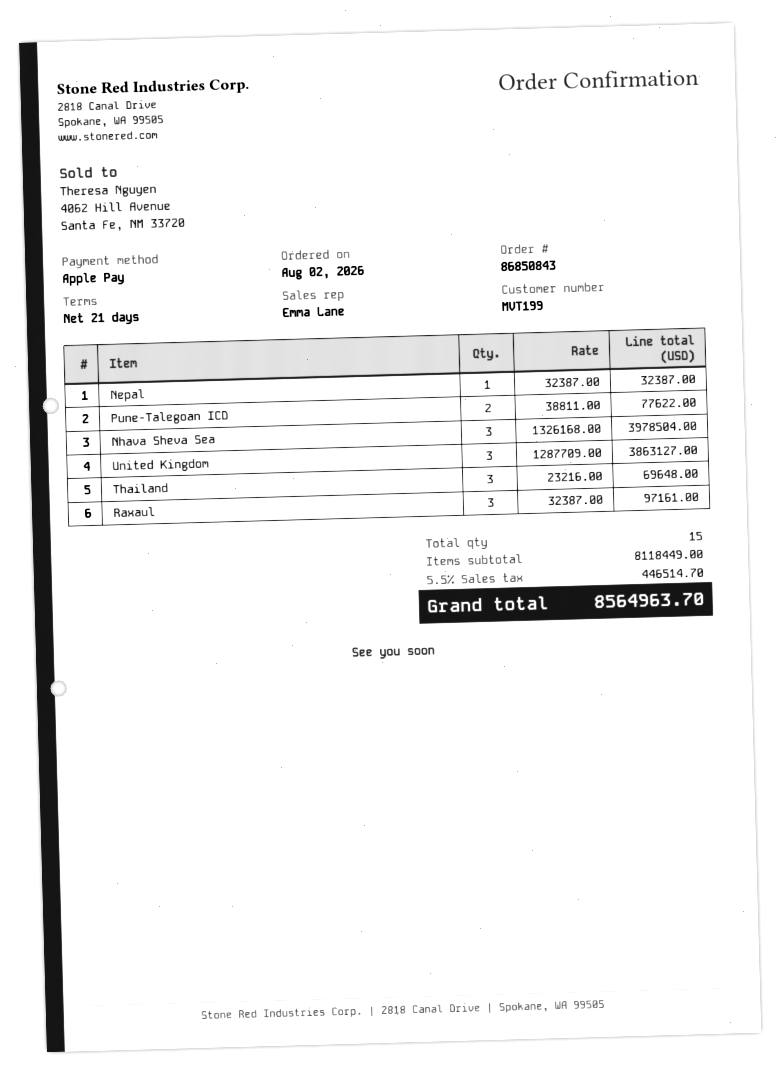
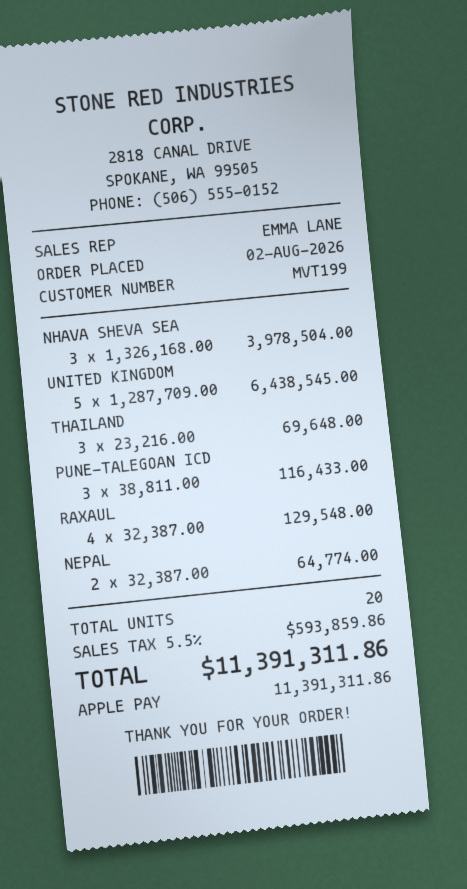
Nepal: 1 x 32387.00 = 32387.00 -> 2 x 32387.00 = 64774.00
Pune-Talegoan ICD: 2 x 38811.00 = 77622.00 -> 3 x 38811.00 = 116433.00
United Kingdom: 3 x 1287709.00 = 3863127.00 -> 5 x 1287709.00 = 6438545.00
Raxaul: 3 x 32387.00 = 97161.00 -> 4 x 32387.00 = 129548.00
total quantity: 15 -> 20
tax: 5.5% = 446514.70 -> 5.5% = 593859.86
total: 8564963.70 -> 11391311.86

